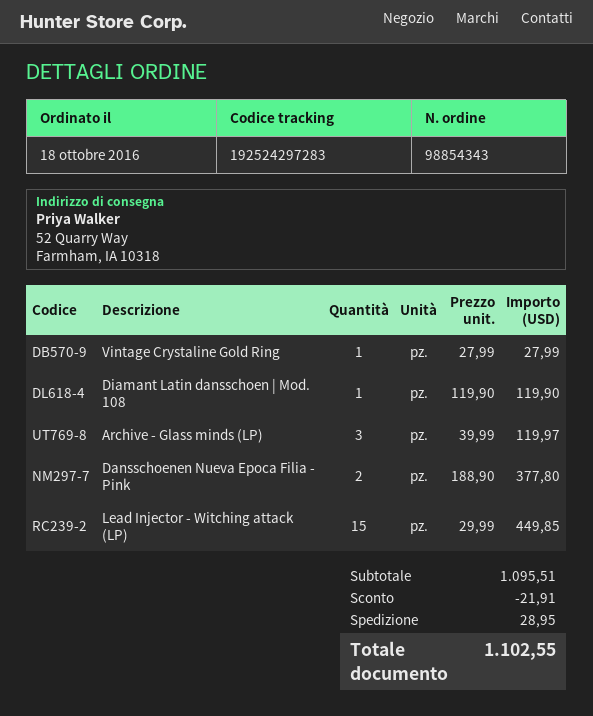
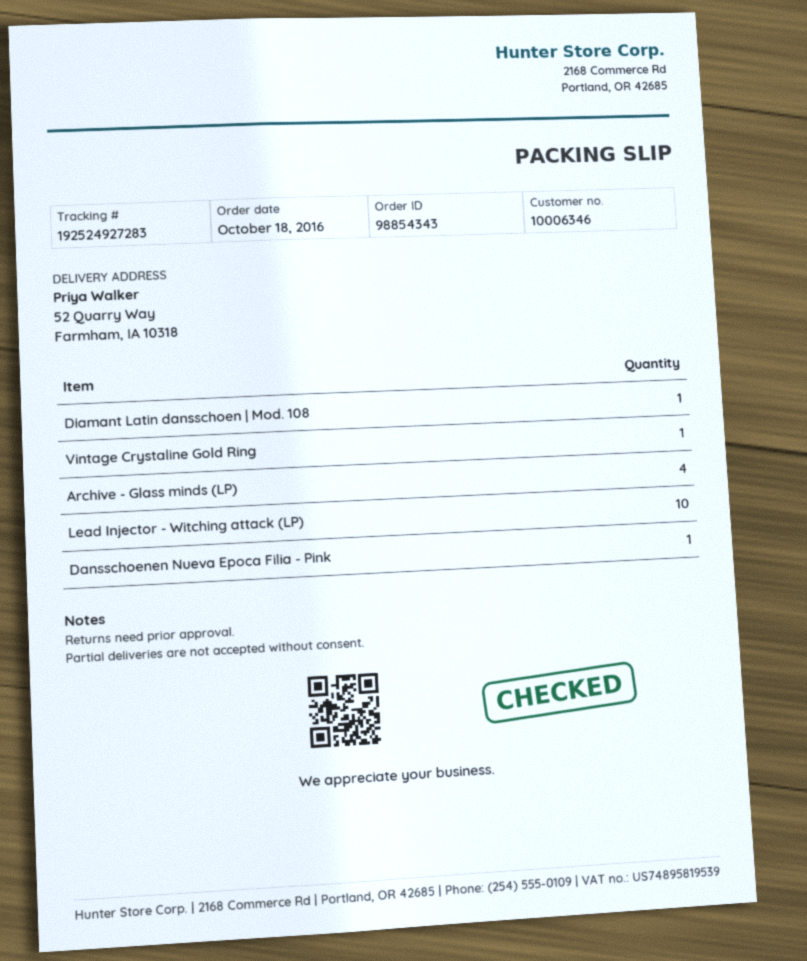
tracking number: 192524297283 -> 192524927283
Archive - Glass minds (LP): 3 -> 4
Dansschoenen Nueva Epoca Filia - Pink: 2 -> 1
Lead Injector - Witching attack (LP): 15 -> 10

